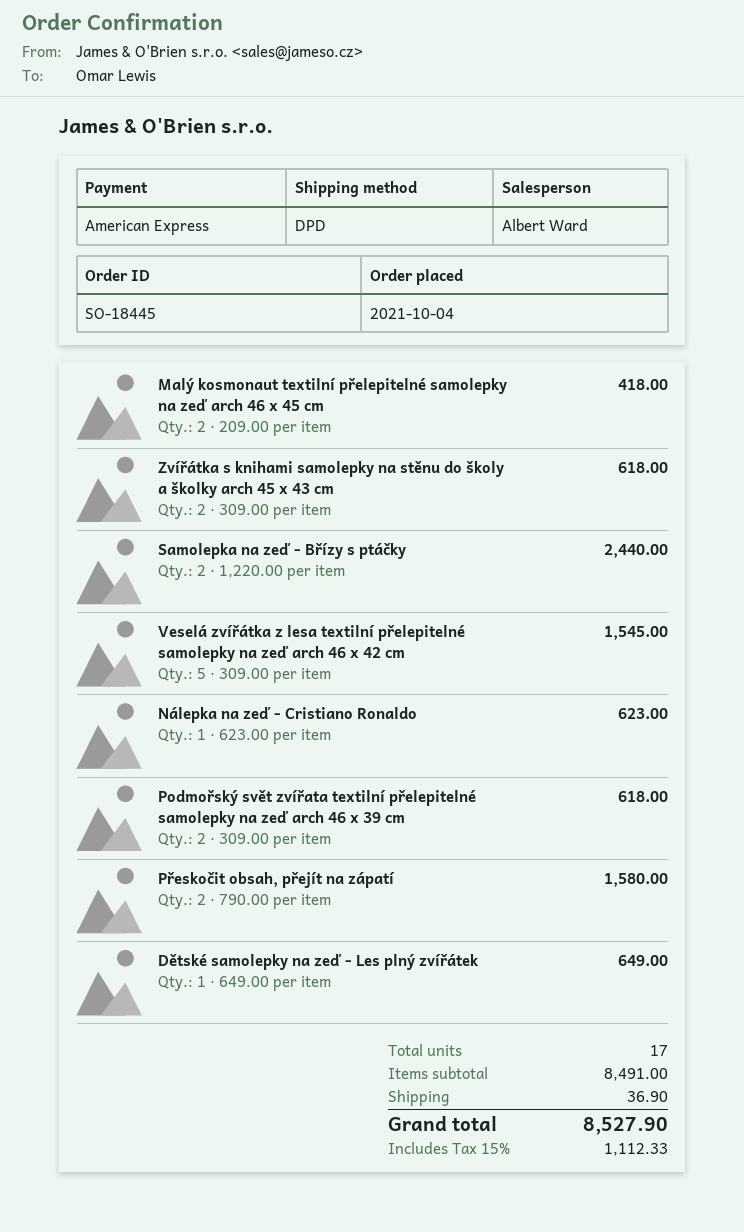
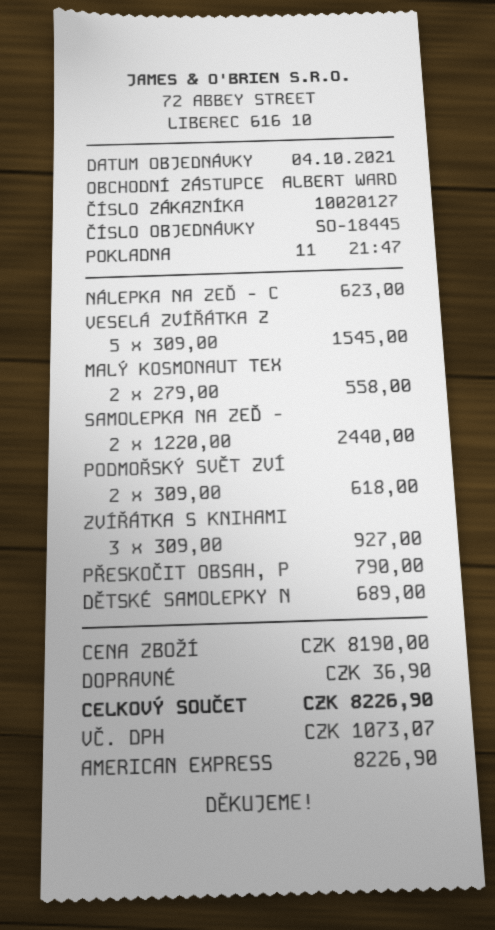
Malý kosmonaut textilní přelepitelné samolepky na zeď arch 46 x 45 cm: 2 x 209.00 = 418.00 -> 2 x 279.00 = 558.00
Zvířátka s knihami samolepky na stěnu do školy a školky arch 45 x 43 cm: 2 x 309.00 = 618.00 -> 3 x 309.00 = 927.00
Přeskočit obsah, přejít na zápatí: 2 x 790.00 = 1580.00 -> 1 x 790.00 = 790.00
Dětské samolepky na zeď - Les plný zvířátek: 1 x 649.00 = 649.00 -> 1 x 689.00 = 689.00
subtotal: 8491.00 -> 8190.00
tax: 1112.33 -> 1073.07
total: 8527.90 -> 8226.90

